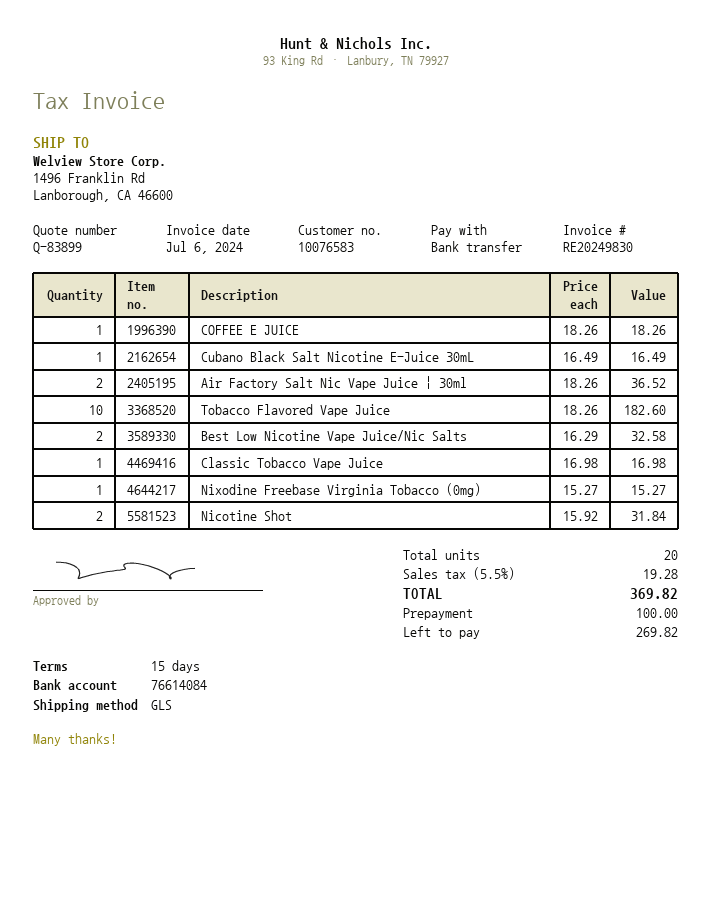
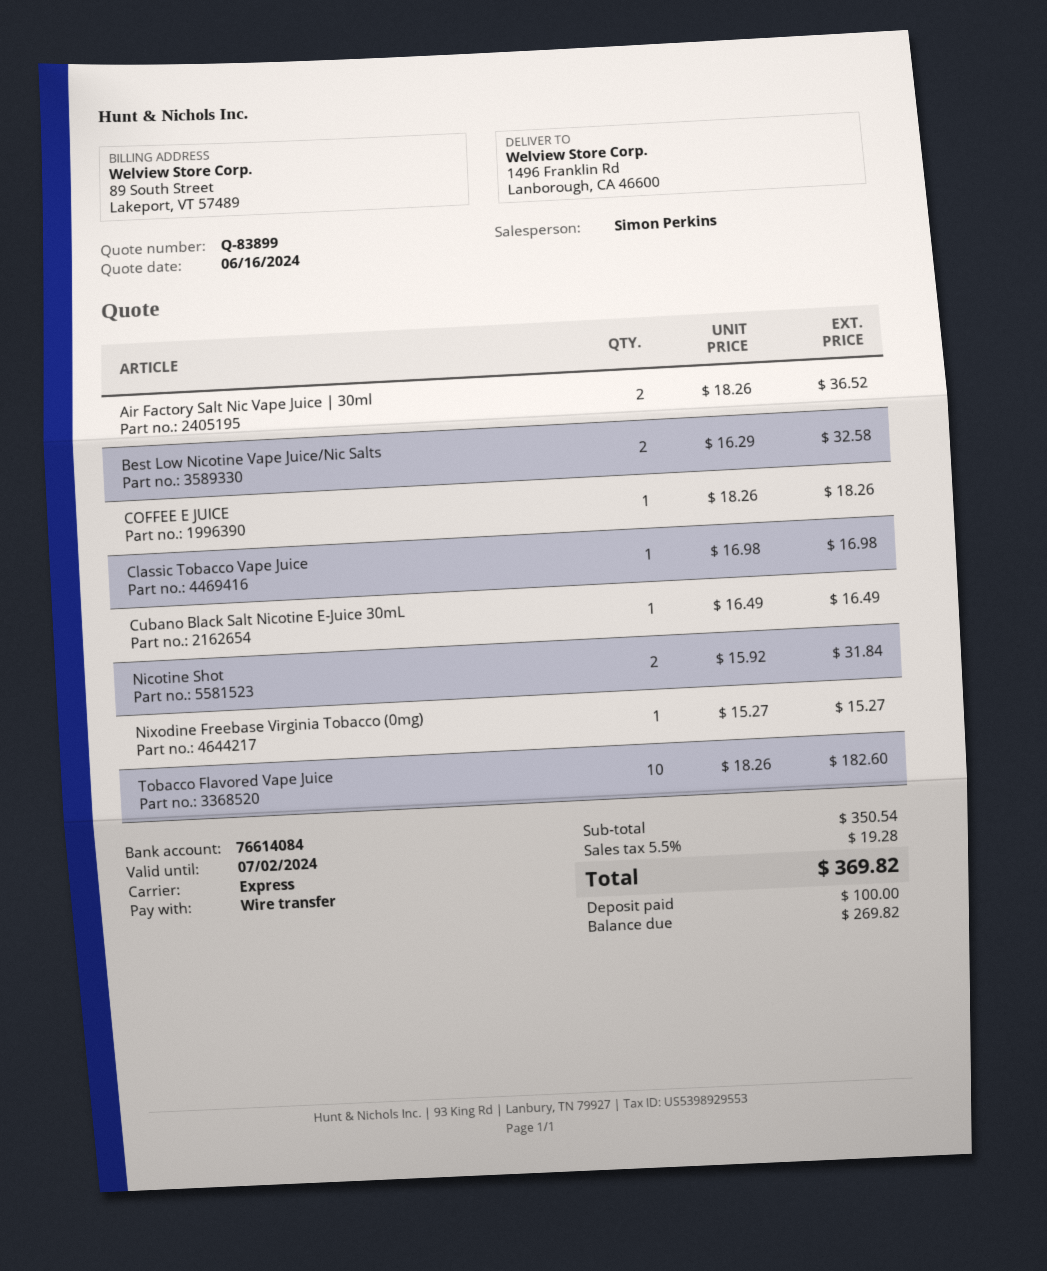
shipping method: GLS -> express

